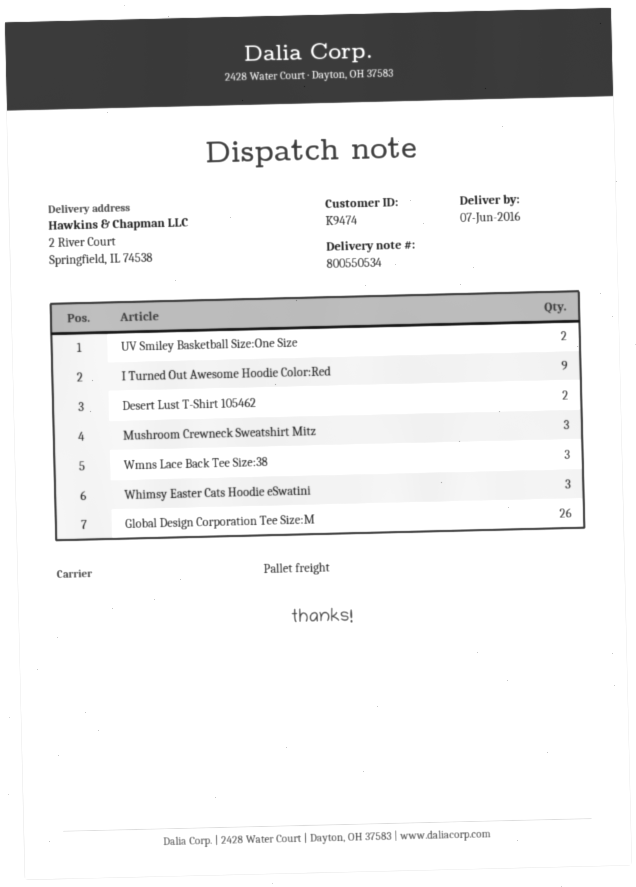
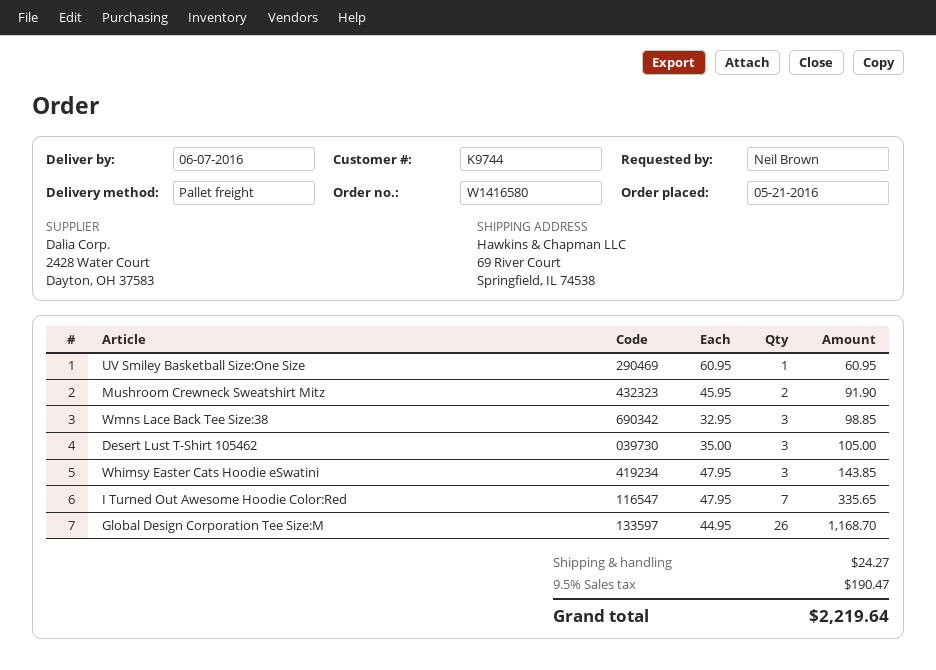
customer number: K9474 -> K9744
ship to: 2 River Court, Springfield, IL 74538 -> 69 River Court, Springfield, IL 74538
UV Smiley Basketball Size:One Size: 2 -> 1
I Turned Out Awesome Hoodie Color:Red: 9 -> 7
Desert Lust T-Shirt 105462: 2 -> 3
Mushroom Crewneck Sweatshirt Mitz: 3 -> 2

